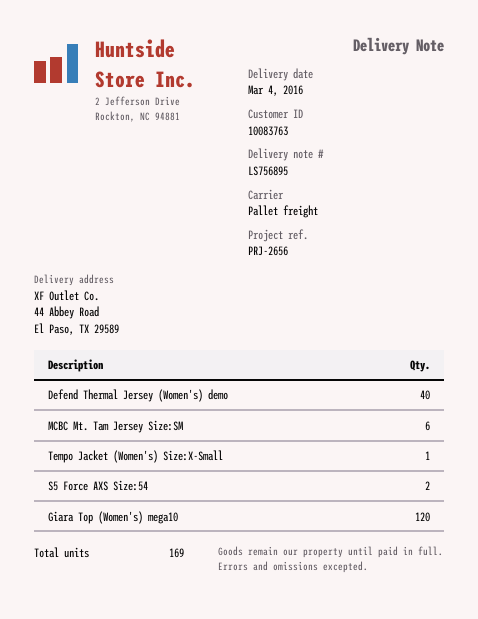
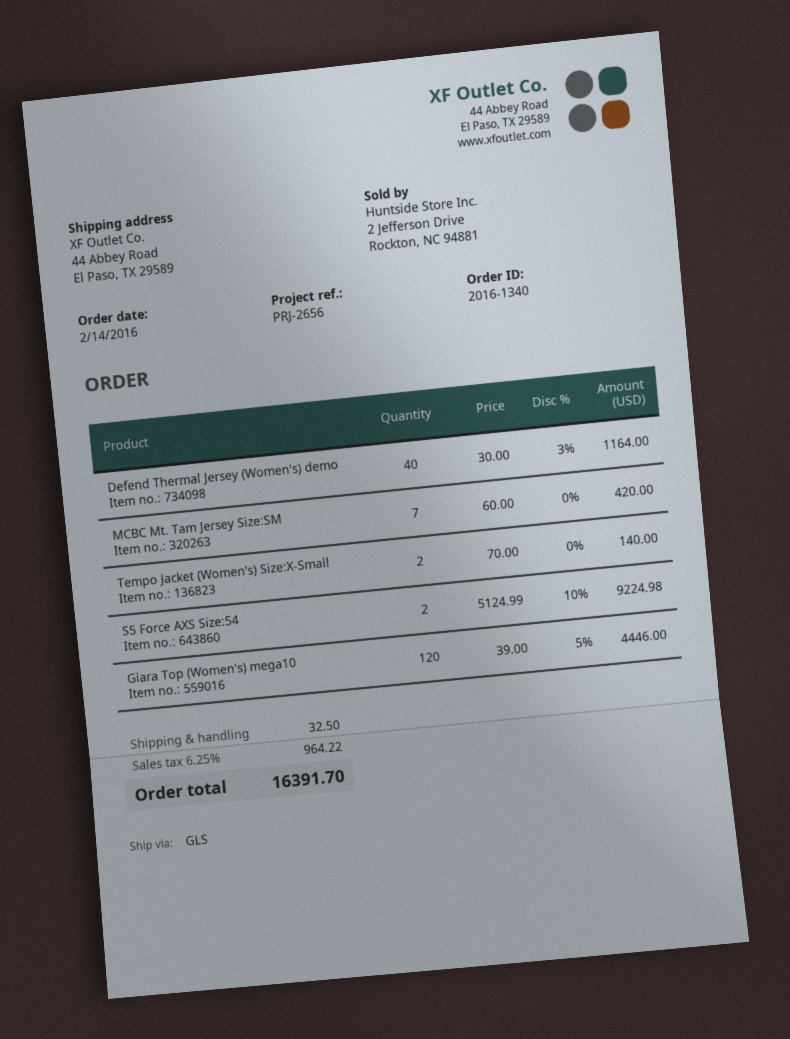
shipping method: pallet freight -> GLS
MCBC Mt. Tam Jersey Size:SM: 6 -> 7
Tempo Jacket (Women's) Size:X-Small: 1 -> 2

